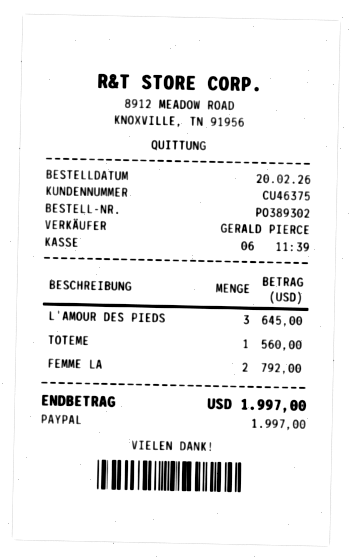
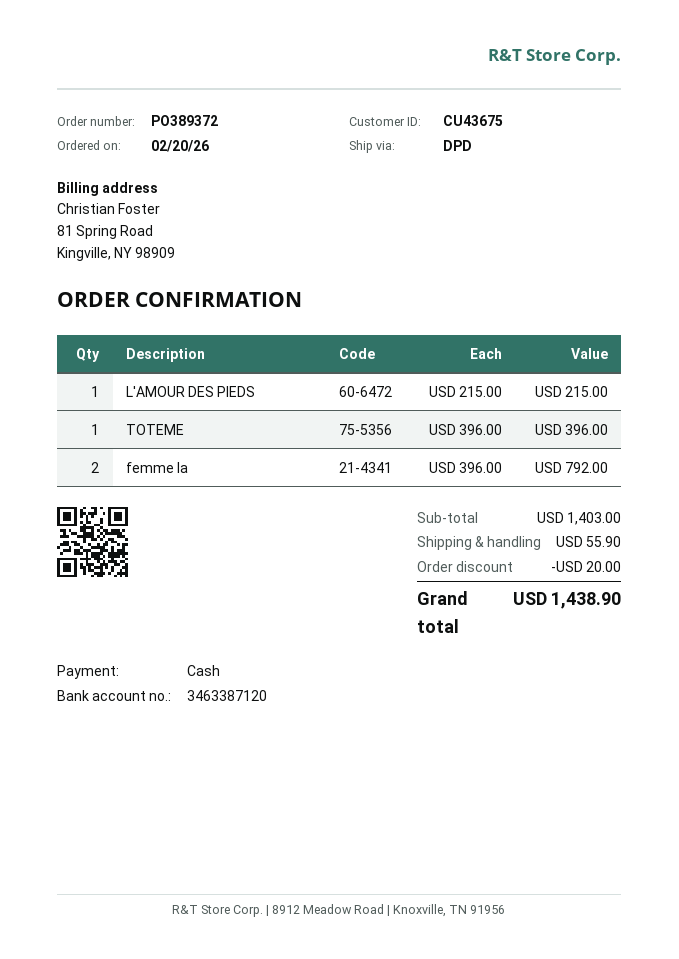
order number: PO389302 -> PO389372
customer number: CU46375 -> CU43675
payment method: PayPal -> cash
L'AMOUR DES PIEDS: 3 for 645.00 -> 1 for 215.00
TOTEME: 1 for 560.00 -> 1 for 396.00
discount: none -> 20.00
shipping: none -> 55.90
total: 1997.00 -> 1438.90

